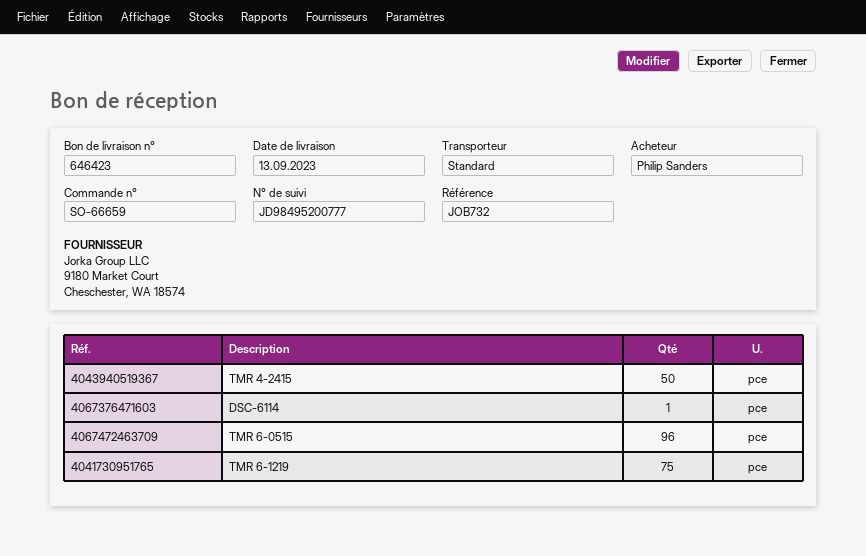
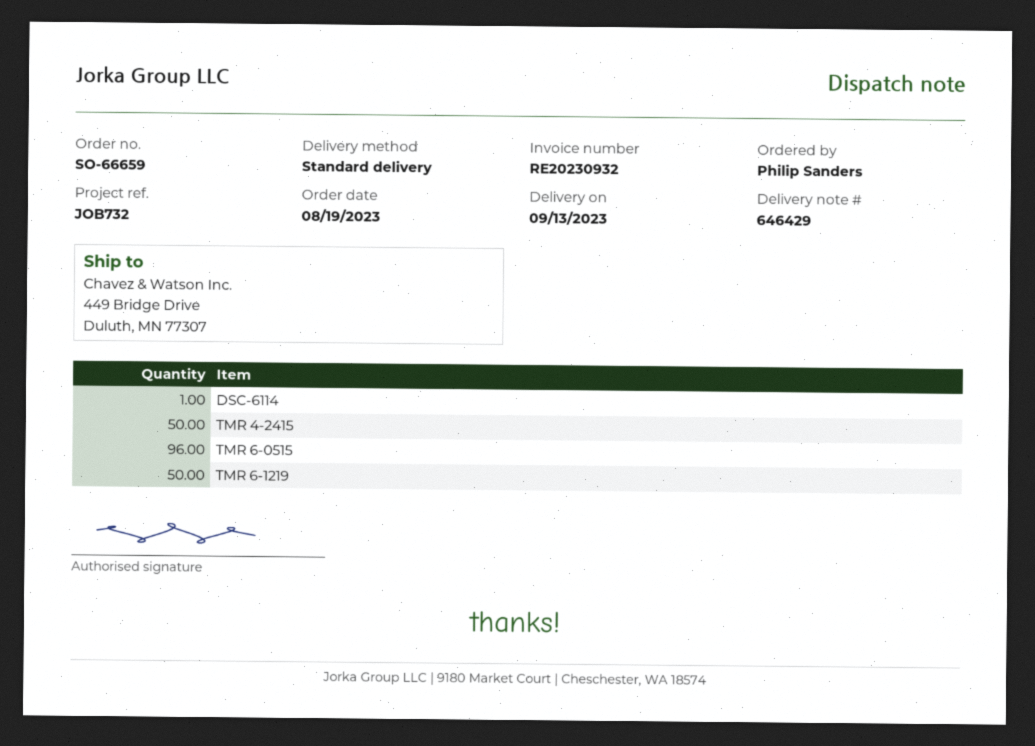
delivery note number: 646423 -> 646429
TMR 6-1219: 75 -> 50

